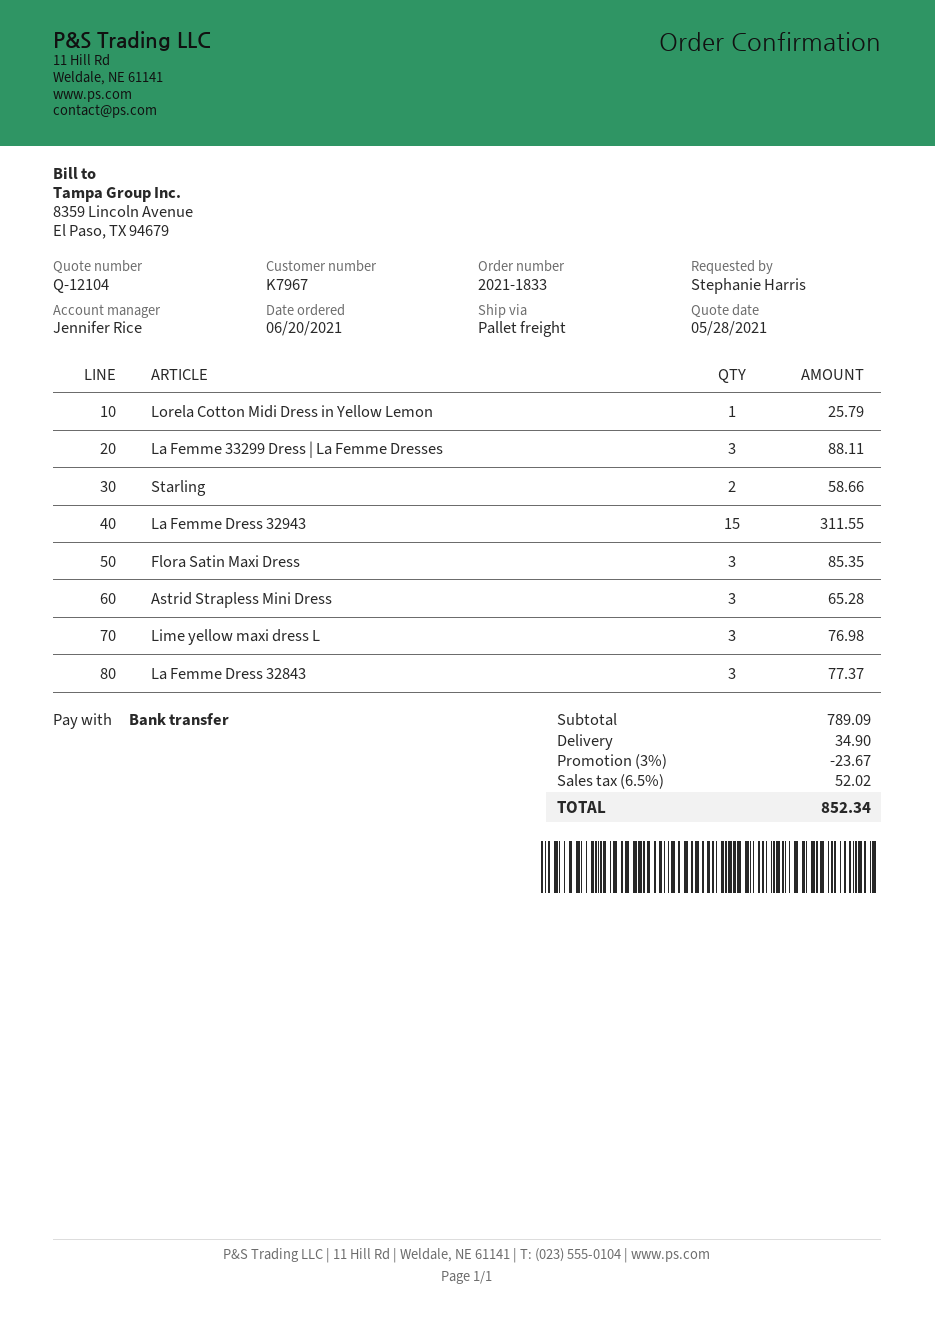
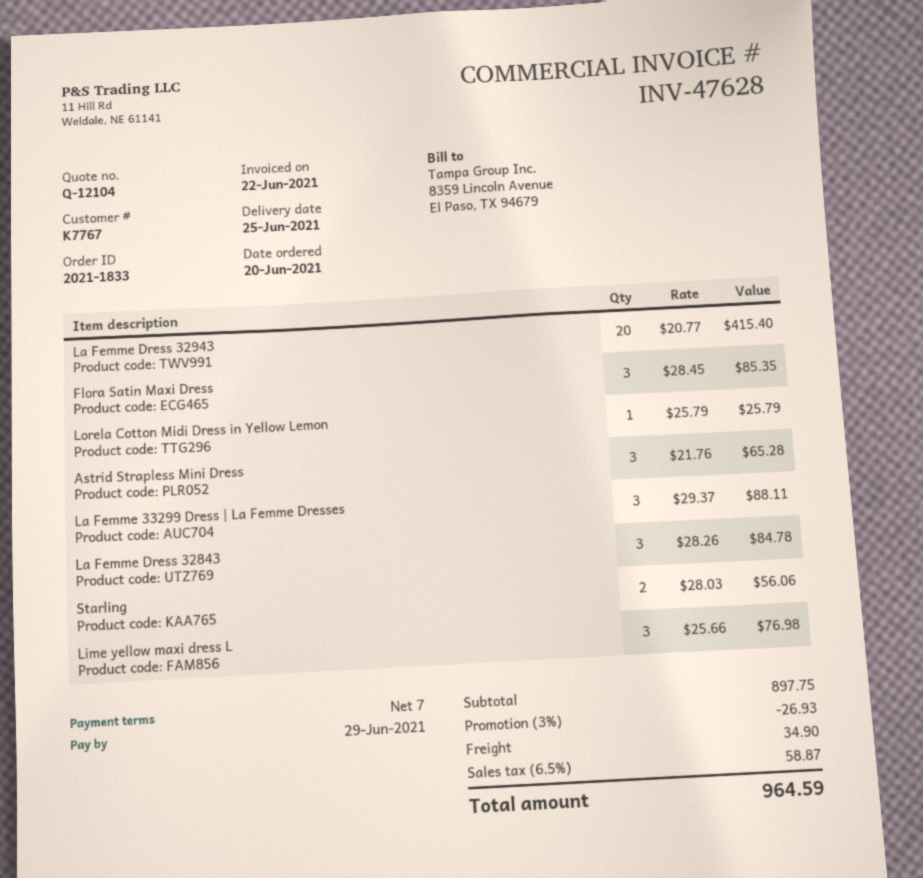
customer number: K7967 -> K7767
Starling: 2 for 58.66 -> 2 for 56.06
La Femme Dress 32943: 15 for 311.55 -> 20 for 415.40
La Femme Dress 32843: 3 for 77.37 -> 3 for 84.78
subtotal: 789.09 -> 897.75
discount: 3% = 23.67 -> 3% = 26.93
tax: 6.5% = 52.02 -> 6.5% = 58.87
total: 852.34 -> 964.59

